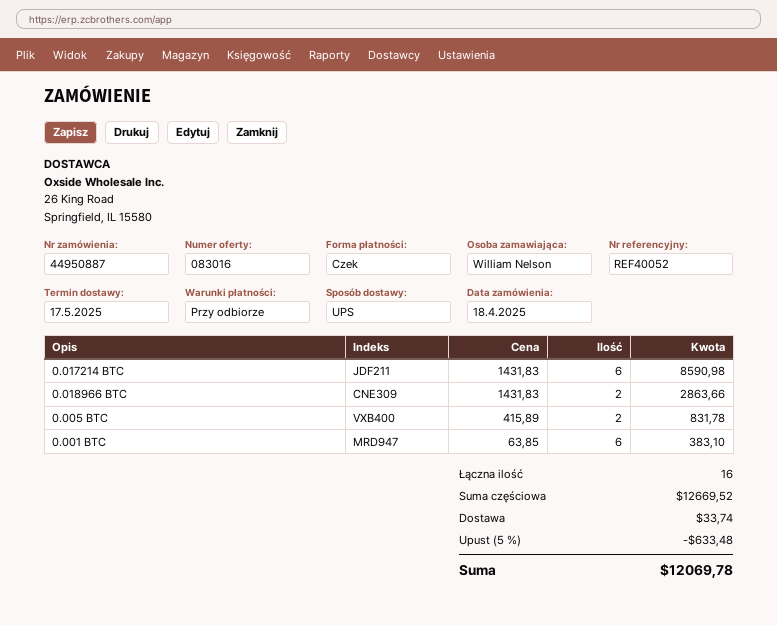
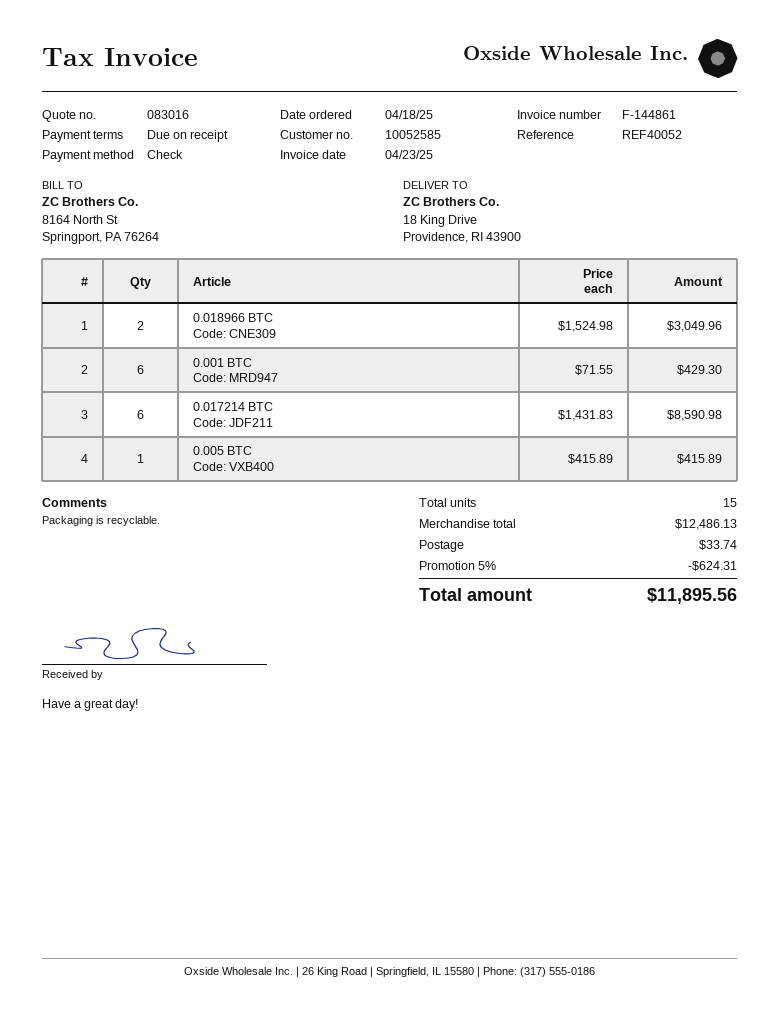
0.018966 BTC: 2 x 1431.83 = 2863.66 -> 2 x 1524.98 = 3049.96
0.005 BTC: 2 x 415.89 = 831.78 -> 1 x 415.89 = 415.89
0.001 BTC: 6 x 63.85 = 383.10 -> 6 x 71.55 = 429.30
total quantity: 16 -> 15
subtotal: 12669.52 -> 12486.13
discount: 5% = 633.48 -> 5% = 624.31
total: 12069.78 -> 11895.56

